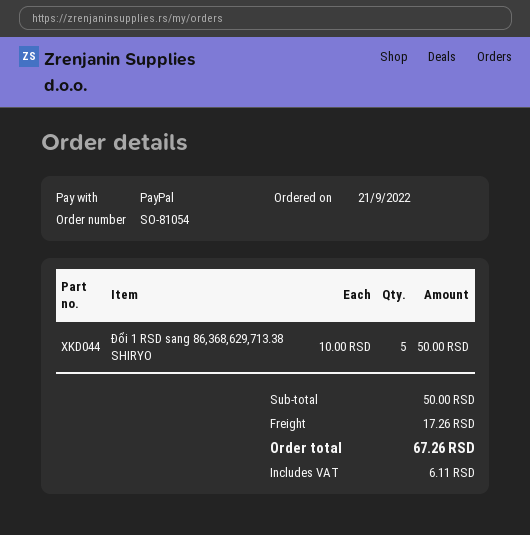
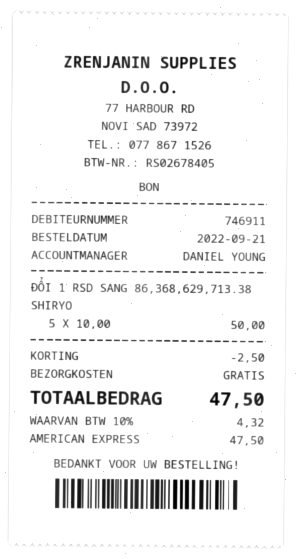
payment method: PayPal -> American Express
discount: none -> 2.50
shipping: 17.26 -> 0.00
tax: 6.11 -> 4.32
total: 67.26 -> 47.50

